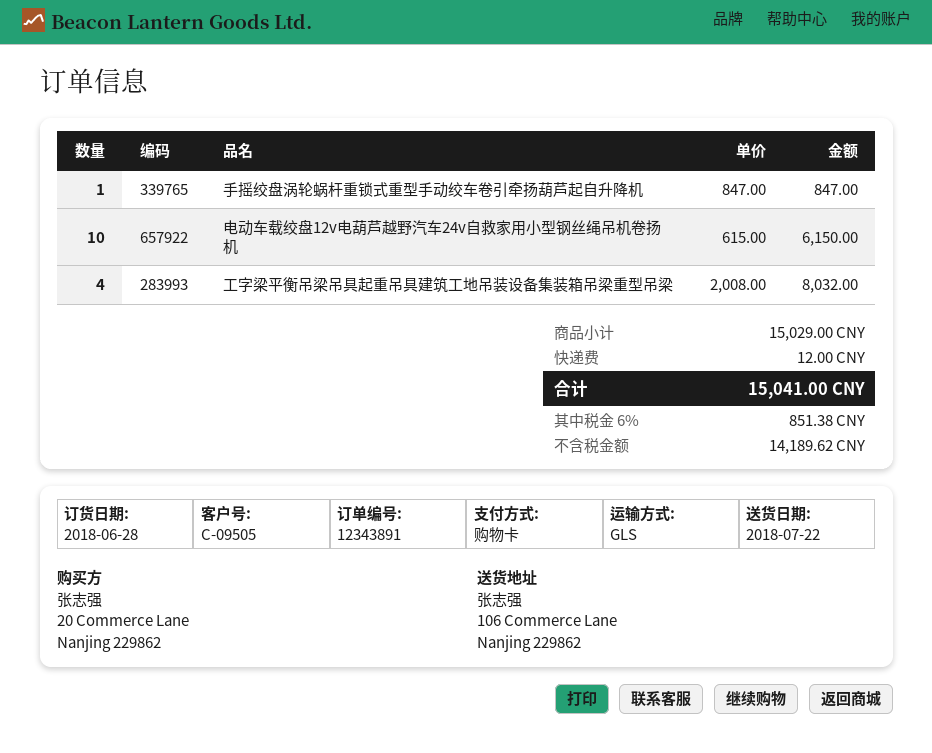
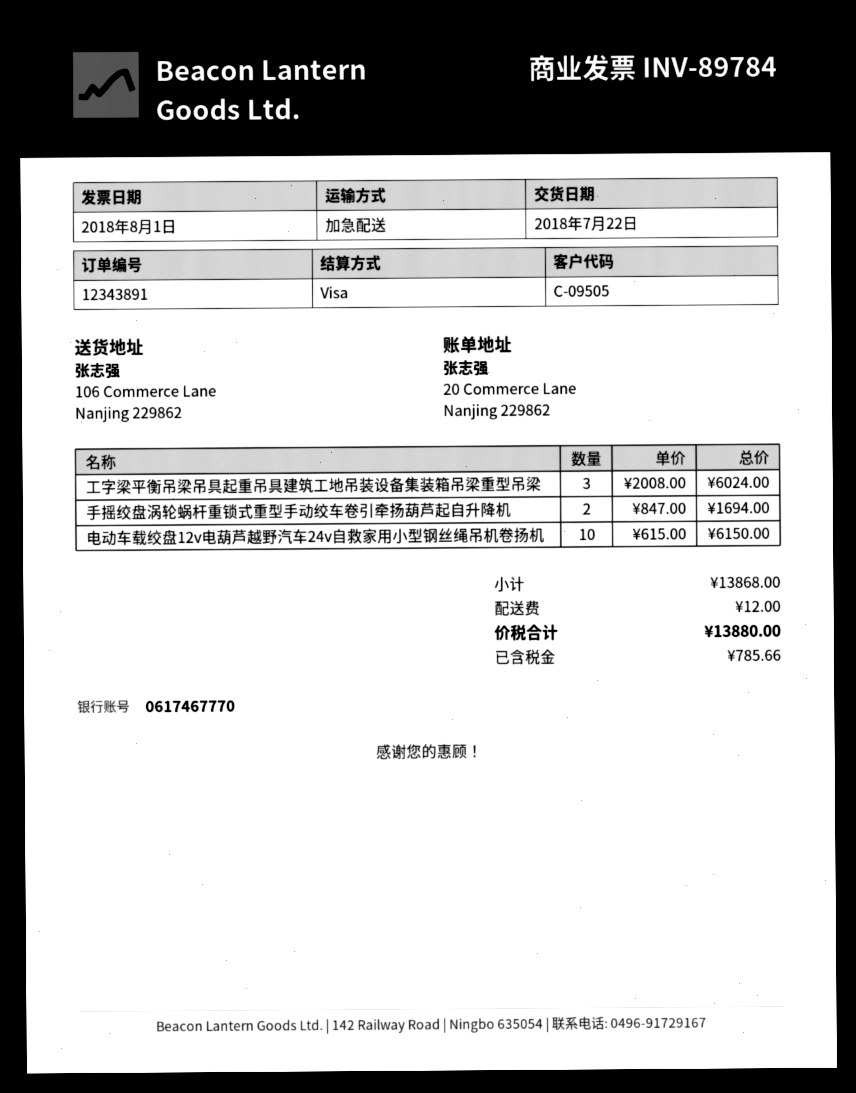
payment method: gift card -> Visa
shipping method: GLS -> express
手摇绞盘涡轮蜗杆重锁式重型手动绞车卷引牵扬葫芦起自升降机: 1 x 847.00 = 847.00 -> 2 x 847.00 = 1694.00
工字梁平衡吊梁吊具起重吊具建筑工地吊装设备集装箱吊梁重型吊梁: 4 x 2008.00 = 8032.00 -> 3 x 2008.00 = 6024.00
subtotal: 15029.00 -> 13868.00
tax: 851.38 -> 785.66
total: 15041.00 -> 13880.00

